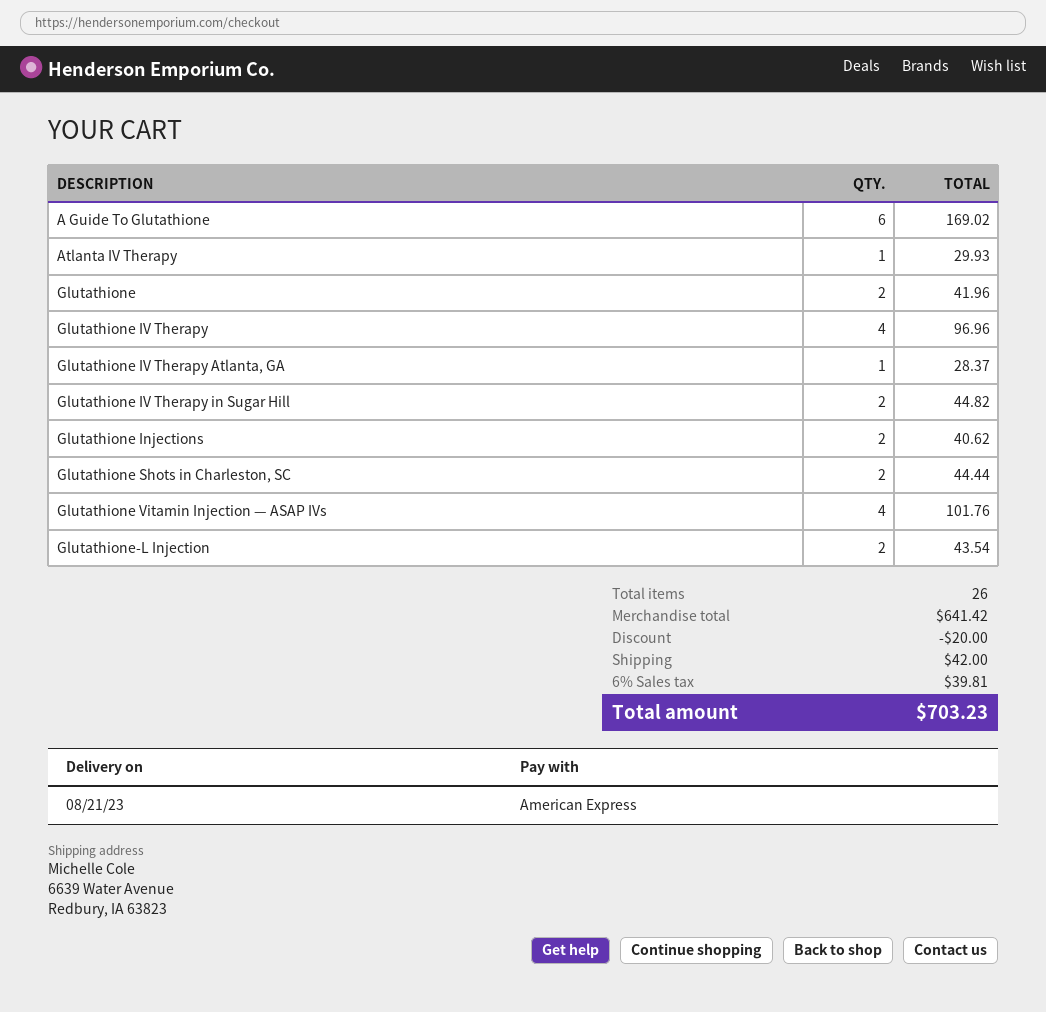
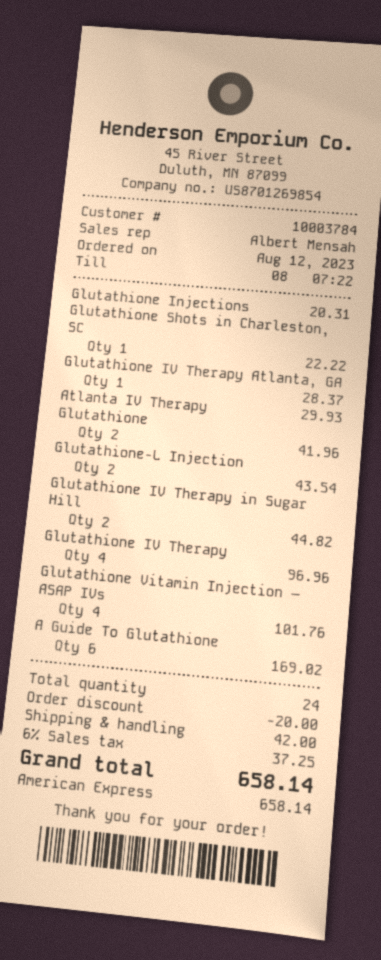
Glutathione Injections: 2 for 40.62 -> 1 for 20.31
Glutathione Shots in Charleston, SC: 2 for 44.44 -> 1 for 22.22
total quantity: 26 -> 24
tax: 6% = 39.81 -> 6% = 37.25
total: 703.23 -> 658.14

